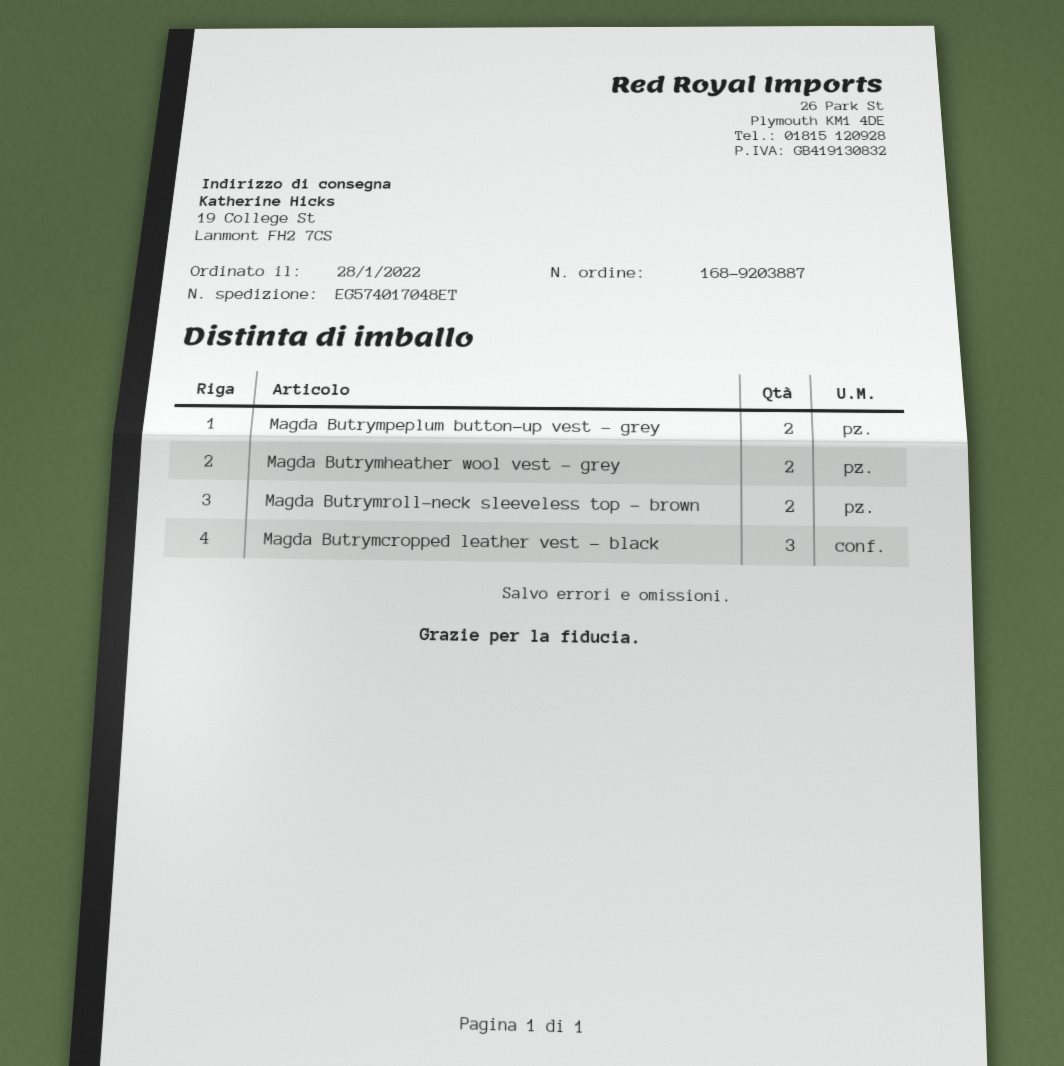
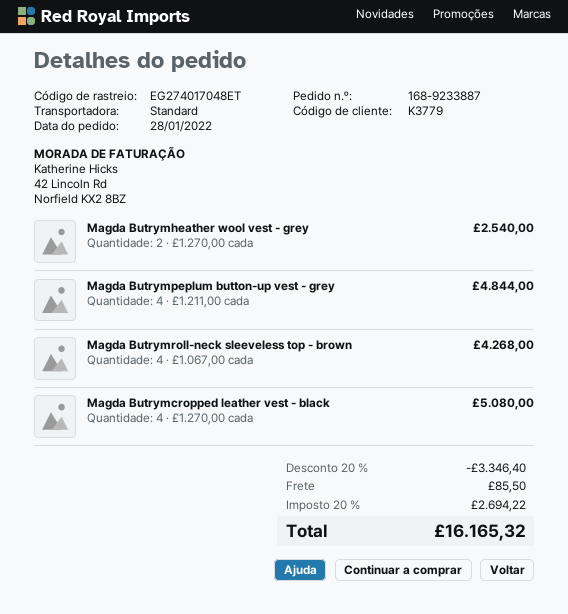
order number: 168-9203887 -> 168-9233887
tracking number: EG574017048ET -> EG274017048ET
Magda Butrympeplum button-up vest - grey: 2 -> 4
Magda Butrymroll-neck sleeveless top - brown: 2 -> 4
Magda Butrymcropped leather vest - black: 3 -> 4

